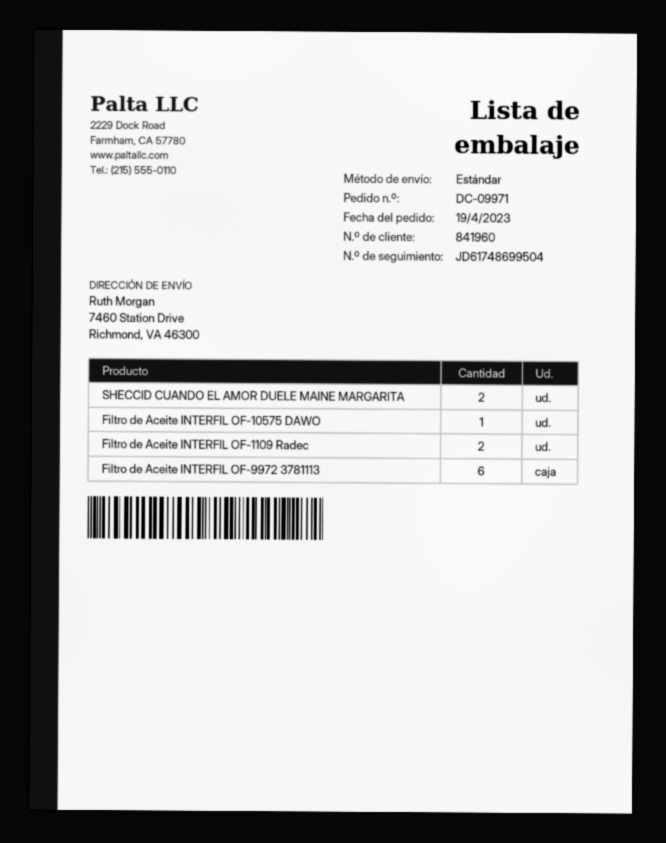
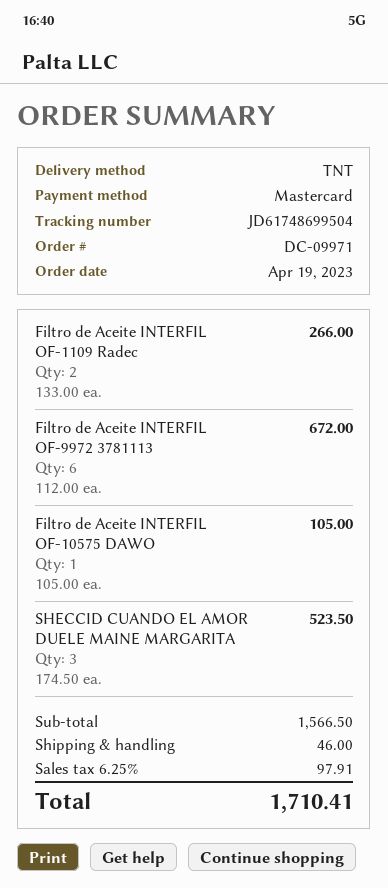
shipping method: standard -> TNT
SHECCID CUANDO EL AMOR DUELE MAINE MARGARITA: 2 -> 3

